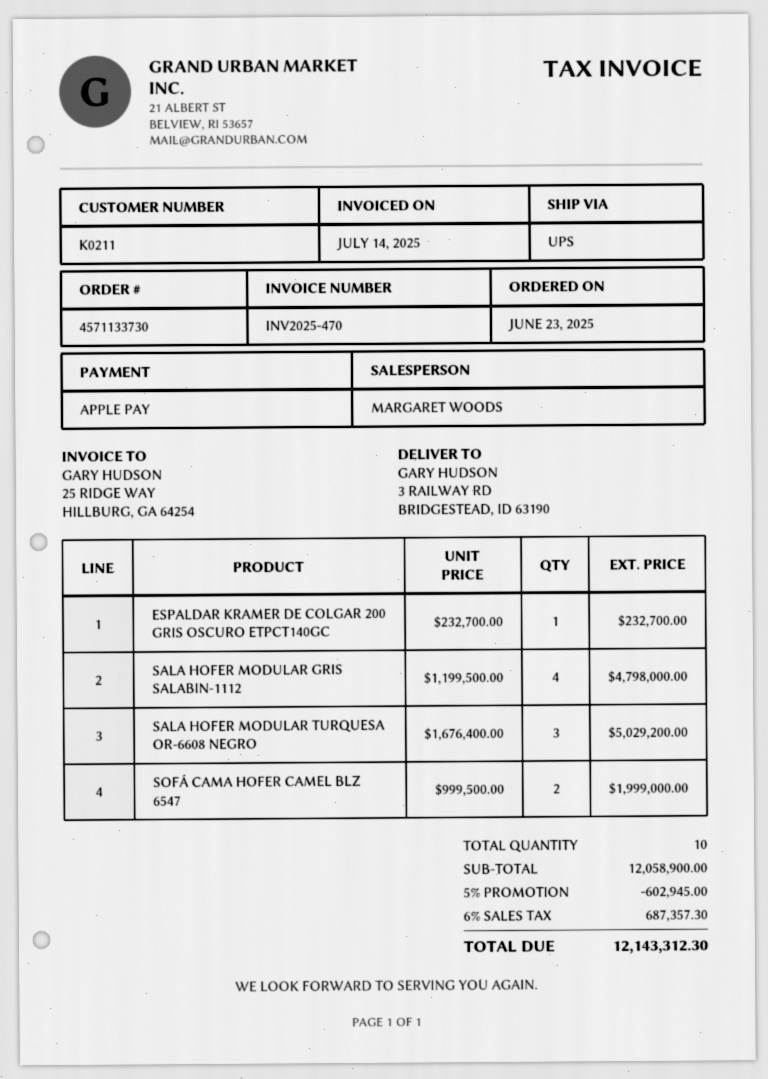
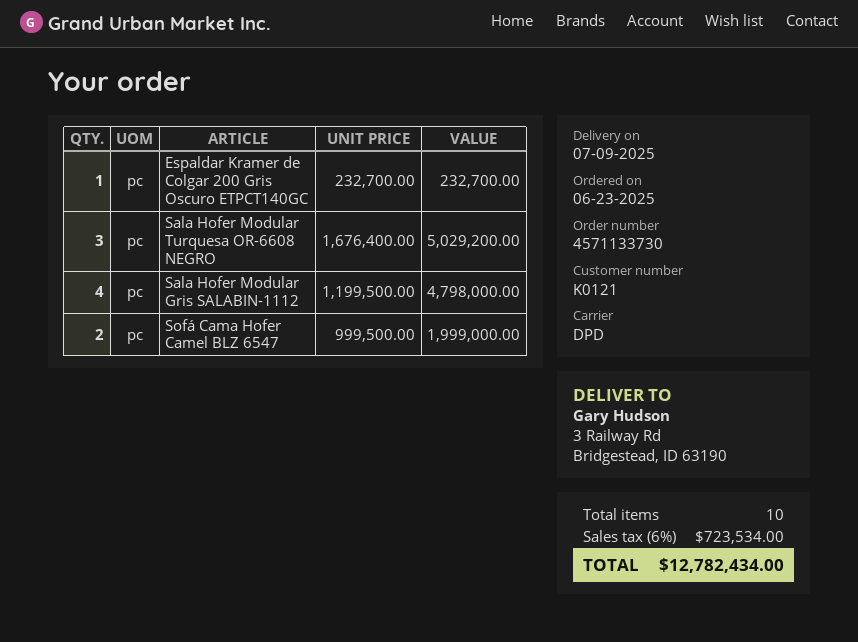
customer number: K0211 -> K0121
shipping method: UPS -> DPD
discount: 5% = 602945.00 -> none
tax: 6% = 687357.30 -> 6% = 723534.00
total: 12143312.30 -> 12782434.00

